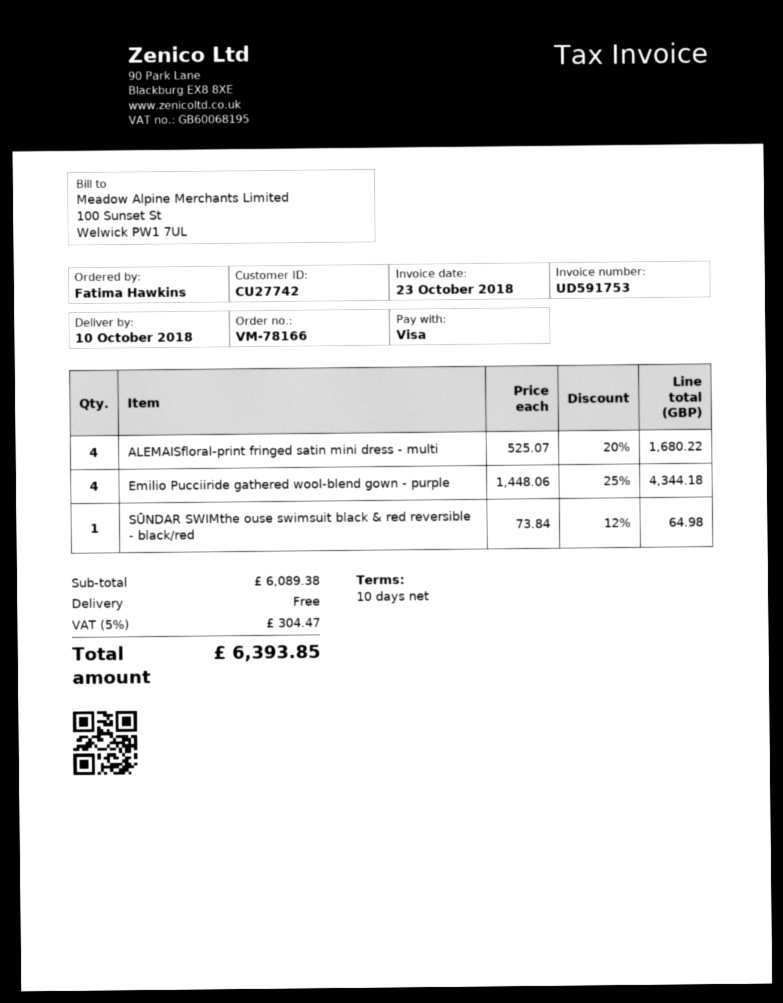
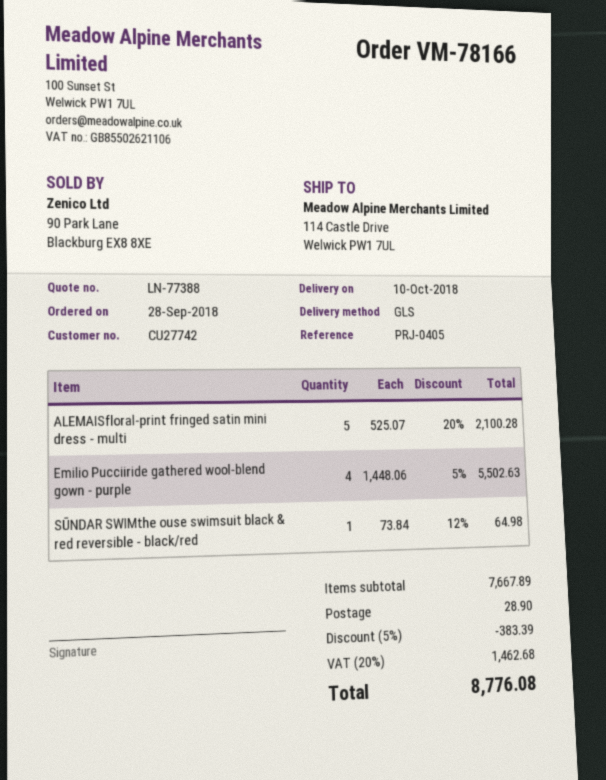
ALEMAISfloral-print fringed satin mini dress - multi: 4 x 525.07 - 20% = 1680.22 -> 5 x 525.07 - 20% = 2100.28
Emilio Pucciiride gathered wool-blend gown - purple: 4 x 1448.06 - 25% = 4344.18 -> 4 x 1448.06 - 5% = 5502.63
subtotal: 6089.38 -> 7667.89
discount: none -> 5% = 383.39
shipping: 0.00 -> 28.90
tax: 5% = 304.47 -> 20% = 1462.68
total: 6393.85 -> 8776.08

